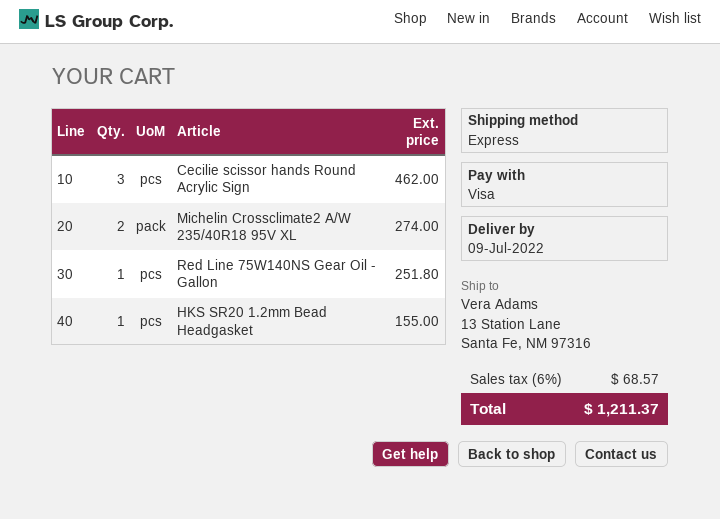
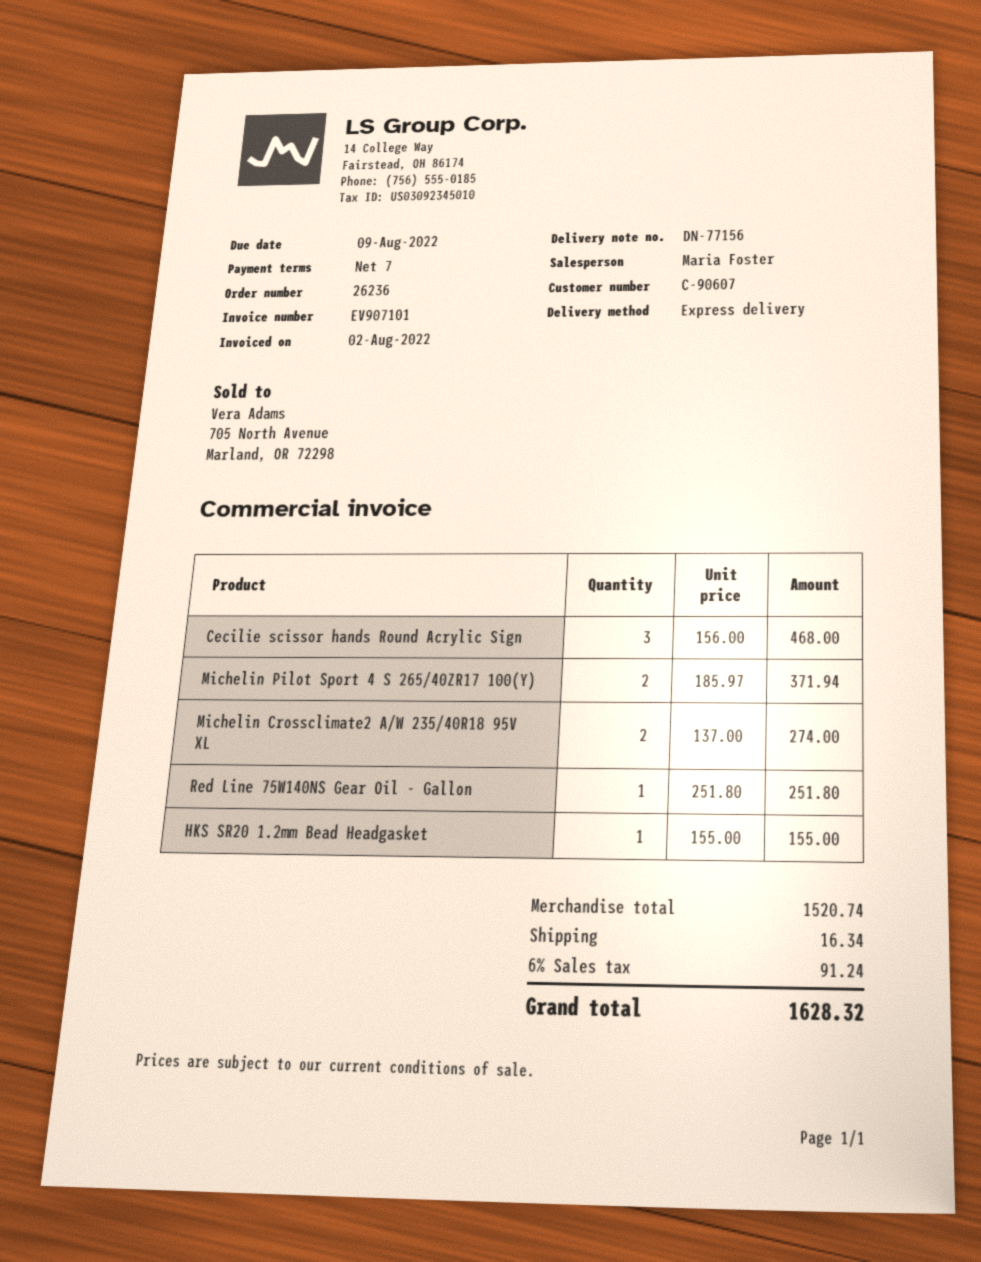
Cecilie scissor hands Round Acrylic Sign: 3 for 462.00 -> 3 for 468.00
Michelin Pilot Sport 4 S 265/40ZR17 100(Y): none -> 2 for 371.94
shipping: none -> 16.34
tax: 6% = 68.57 -> 6% = 91.24
total: 1211.37 -> 1628.32

